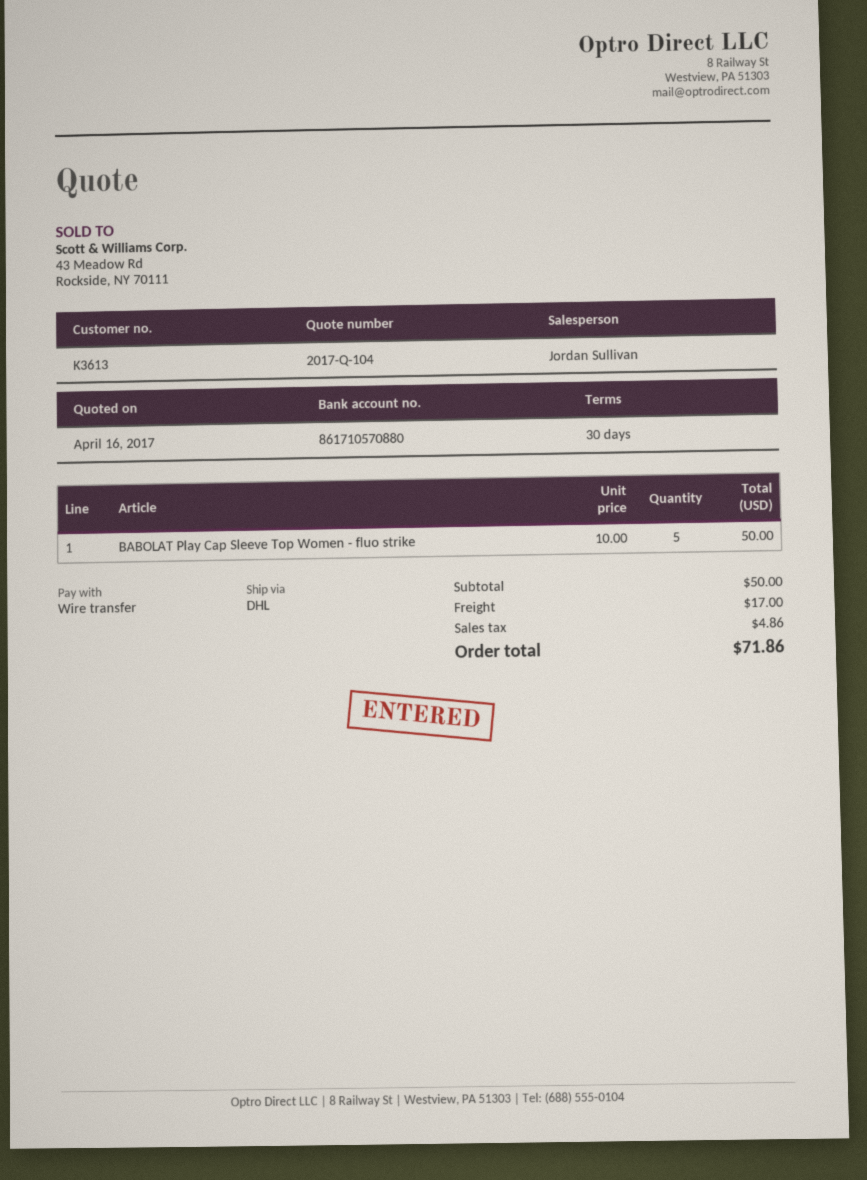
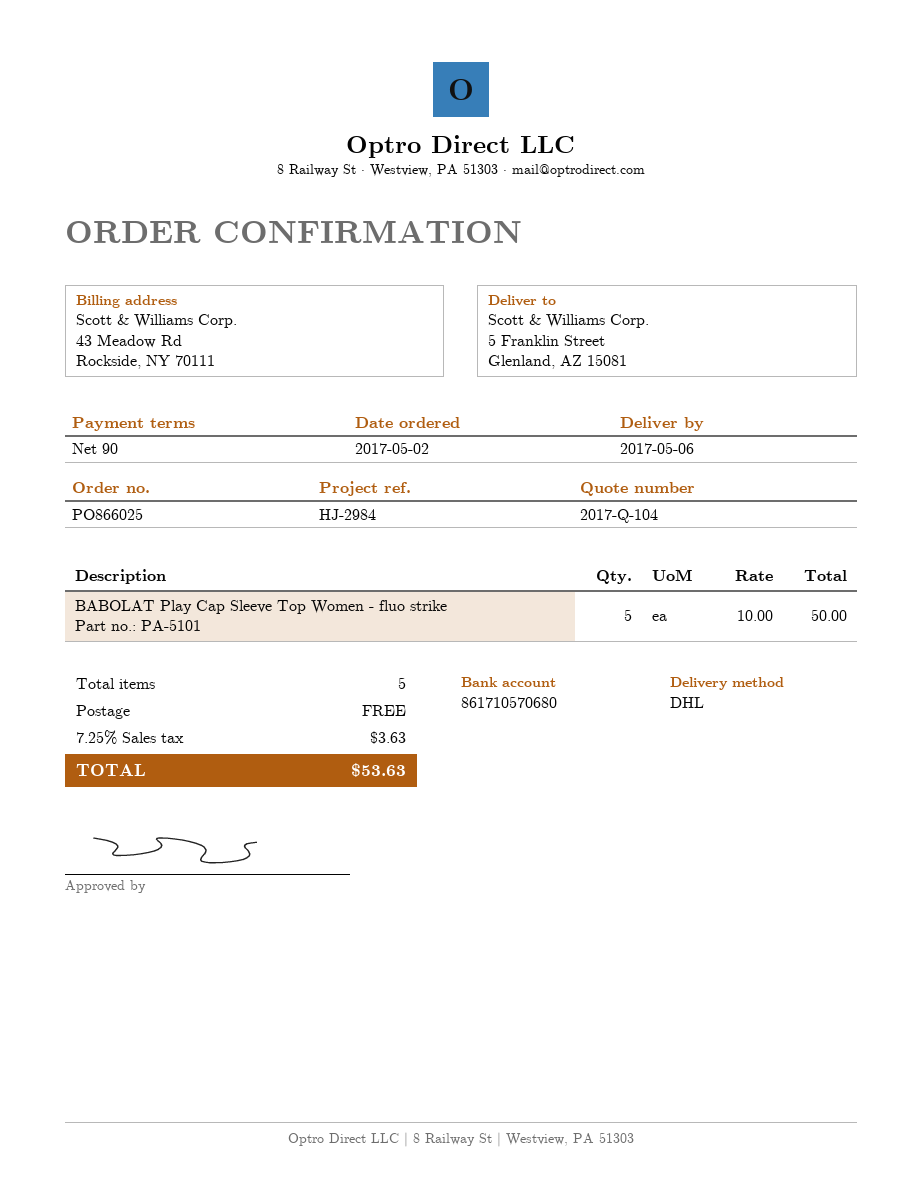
payment terms: 30 days -> 90 days
bank account: 861710570880 -> 861710570680
shipping: 17.00 -> 0.00
tax: 4.86 -> 3.63
total: 71.86 -> 53.63

